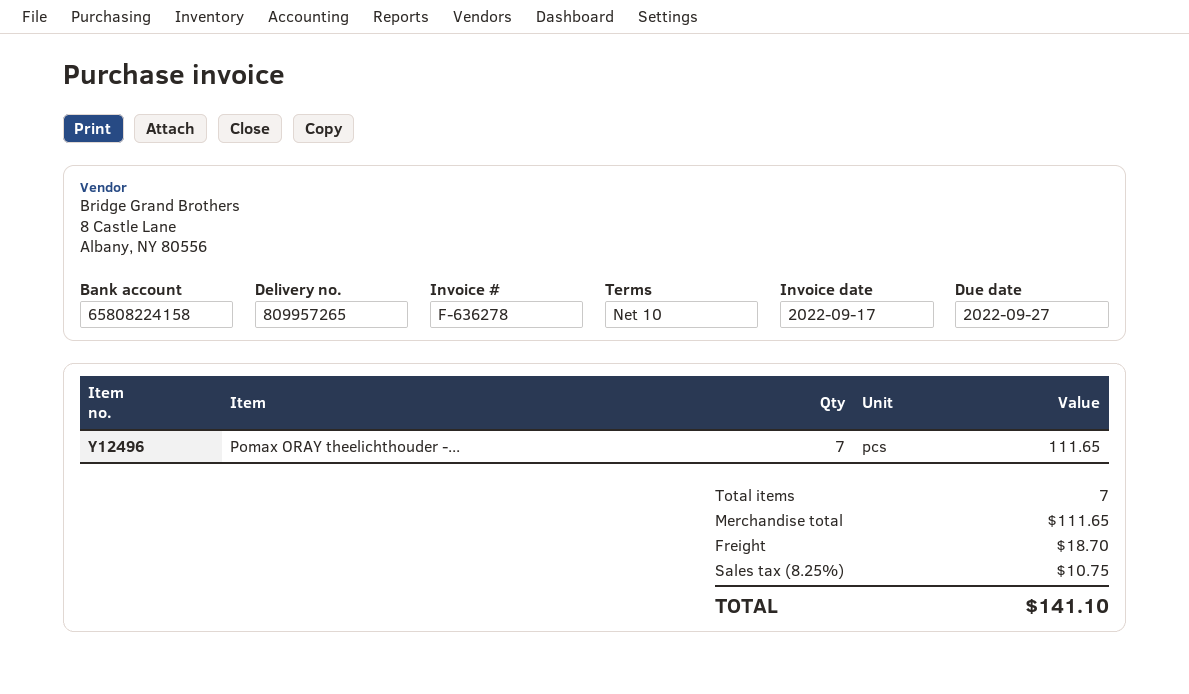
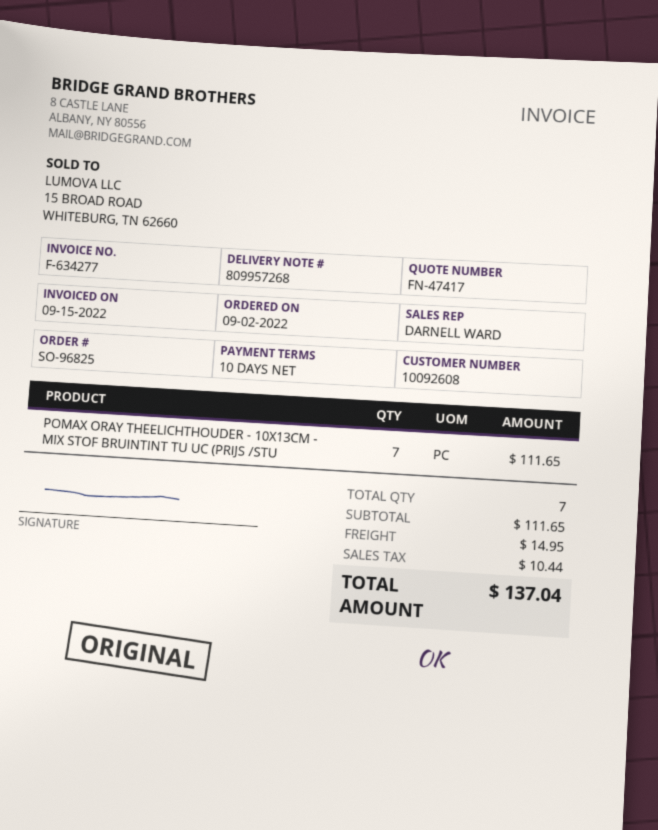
delivery note number: 809957265 -> 809957268
invoice number: F-636278 -> F-634277
invoice date: 2022-09-17 -> 2022-09-15
shipping: 18.70 -> 14.95
tax: 10.75 -> 10.44
total: 141.10 -> 137.04

